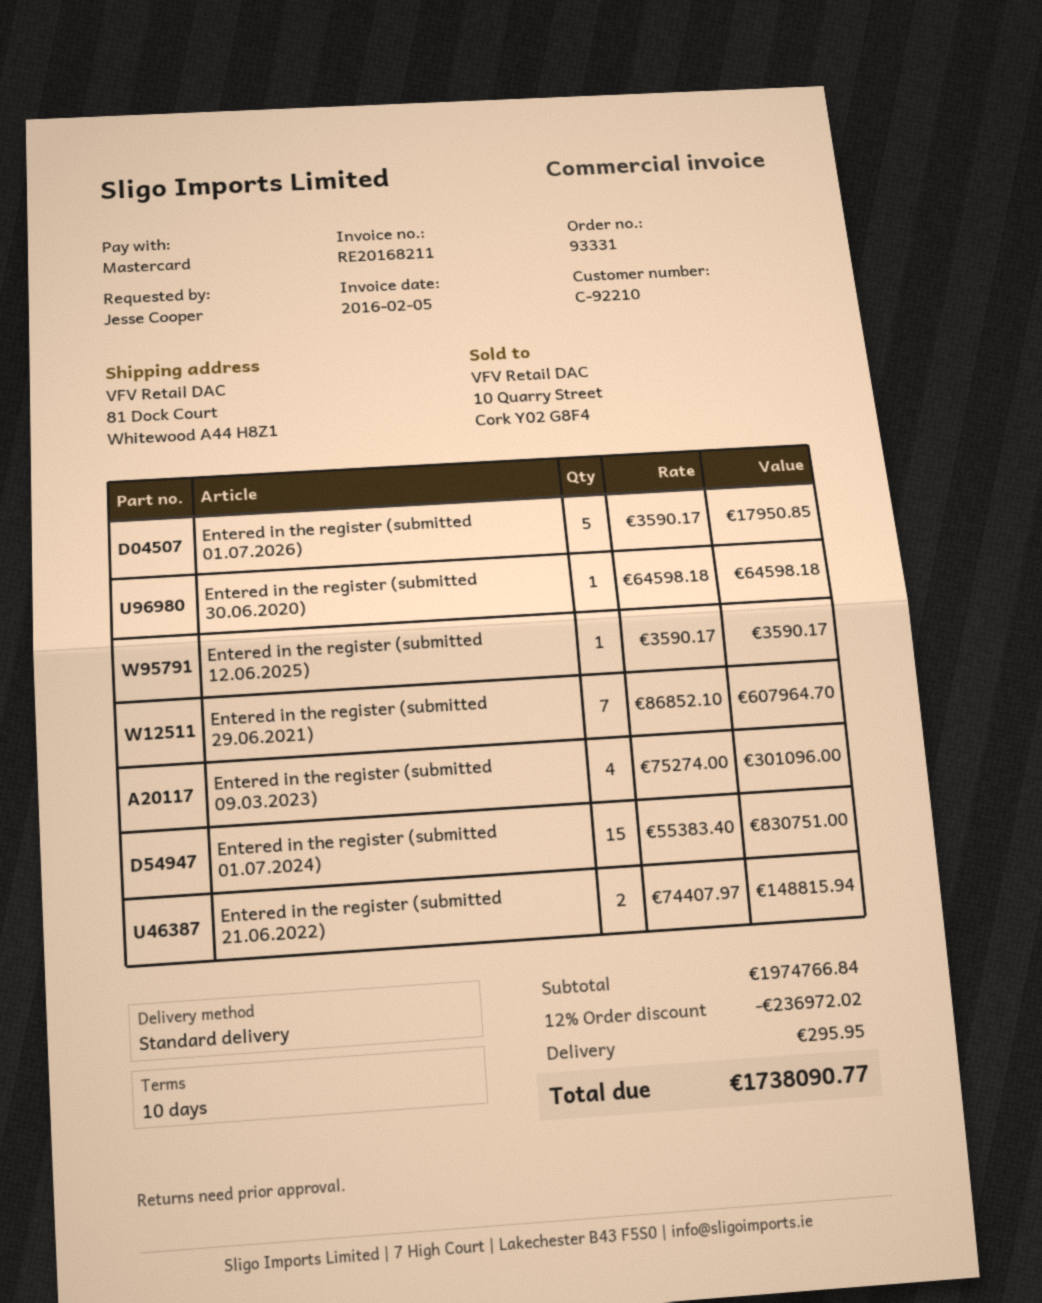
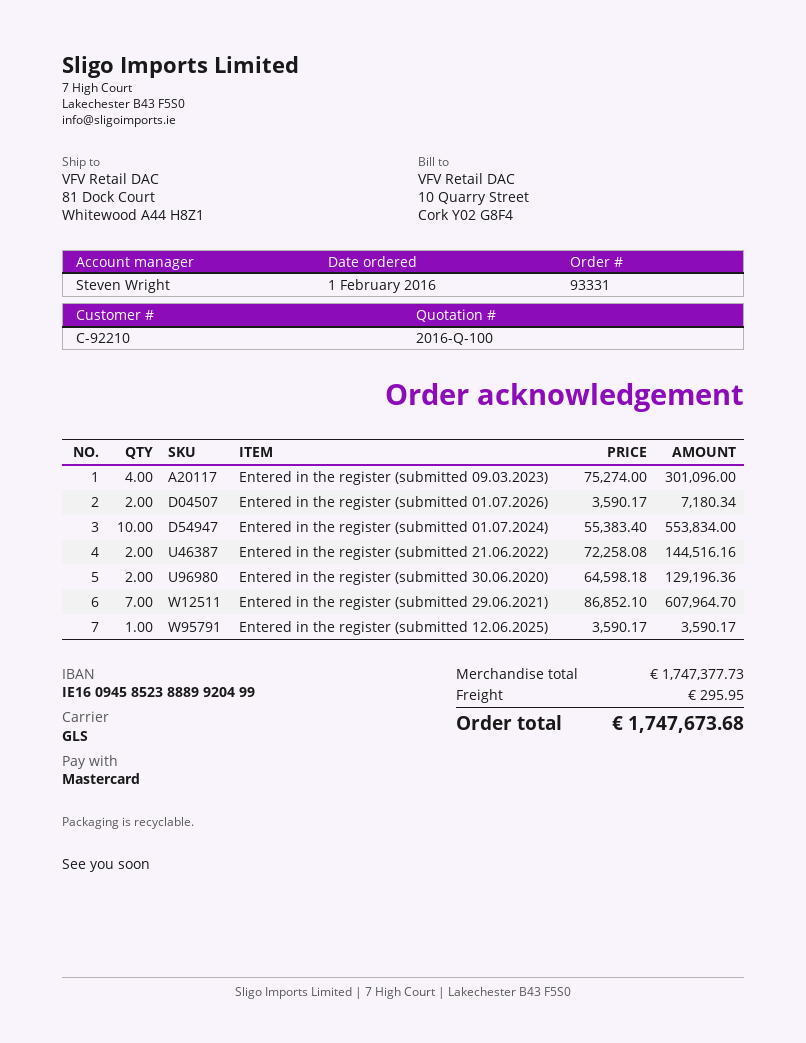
shipping method: standard -> GLS
Entered in the register (submitted 01.07.2026): 5 x 3590.17 = 17950.85 -> 2 x 3590.17 = 7180.34
Entered in the register (submitted 30.06.2020): 1 x 64598.18 = 64598.18 -> 2 x 64598.18 = 129196.36
Entered in the register (submitted 01.07.2024): 15 x 55383.40 = 830751.00 -> 10 x 55383.40 = 553834.00
Entered in the register (submitted 21.06.2022): 2 x 74407.97 = 148815.94 -> 2 x 72258.08 = 144516.16
subtotal: 1974766.84 -> 1747377.73
discount: 12% = 236972.02 -> none
total: 1738090.77 -> 1747673.68

